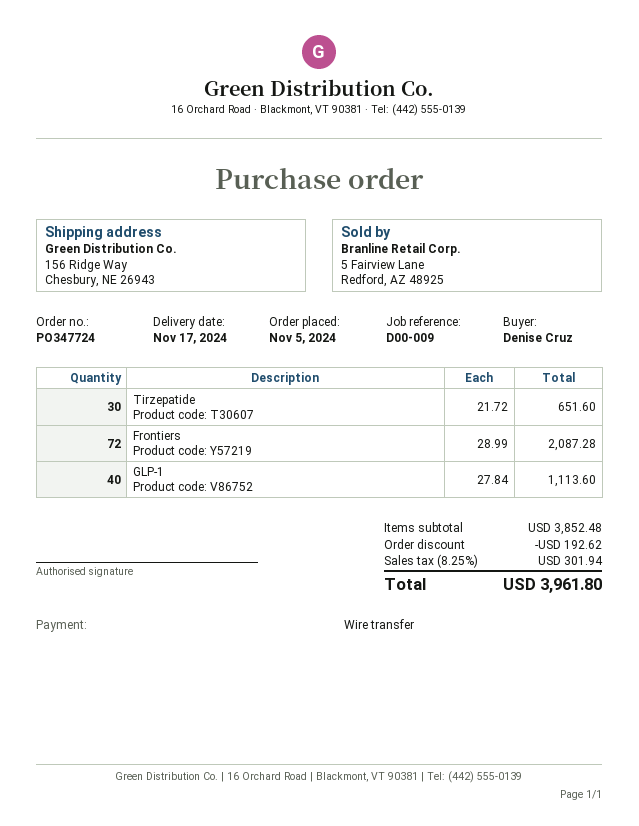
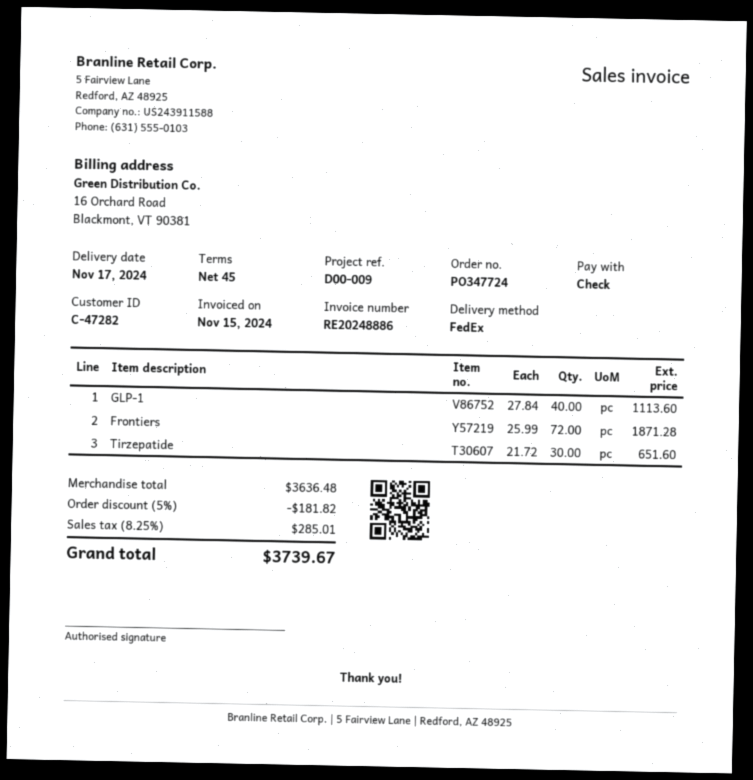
payment method: bank transfer -> cheque
Frontiers: 72 x 28.99 = 2087.28 -> 72 x 25.99 = 1871.28
subtotal: 3852.48 -> 3636.48
discount: 192.62 -> 181.82
tax: 8.25% = 301.94 -> 8.25% = 285.01
total: 3961.80 -> 3739.67

